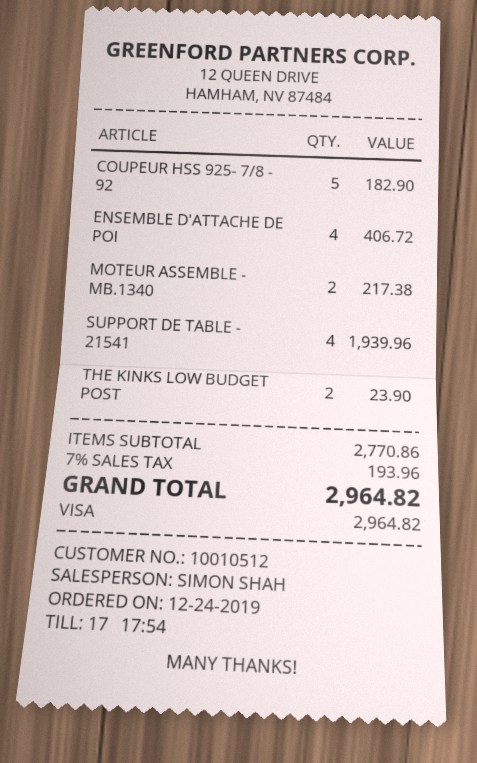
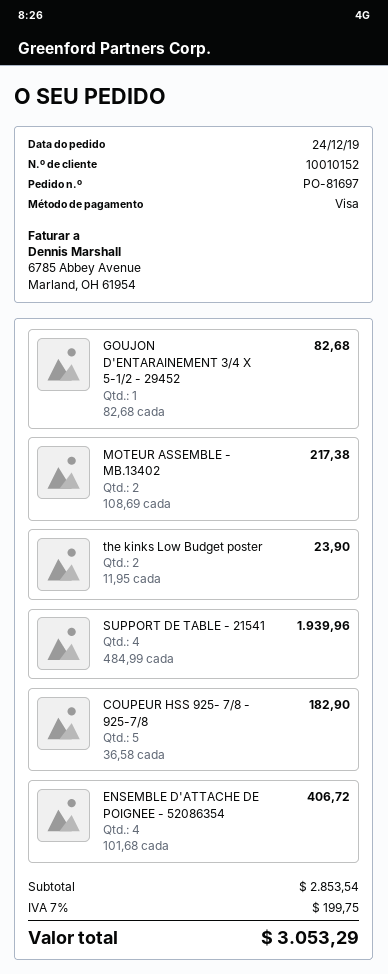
customer number: 10010512 -> 10010152
GOUJON D'ENTARAINEMENT 3/4 X 5-1/2 - 29452: none -> 1 for 82.68
subtotal: 2770.86 -> 2853.54
tax: 7% = 193.96 -> 7% = 199.75
total: 2964.82 -> 3053.29

